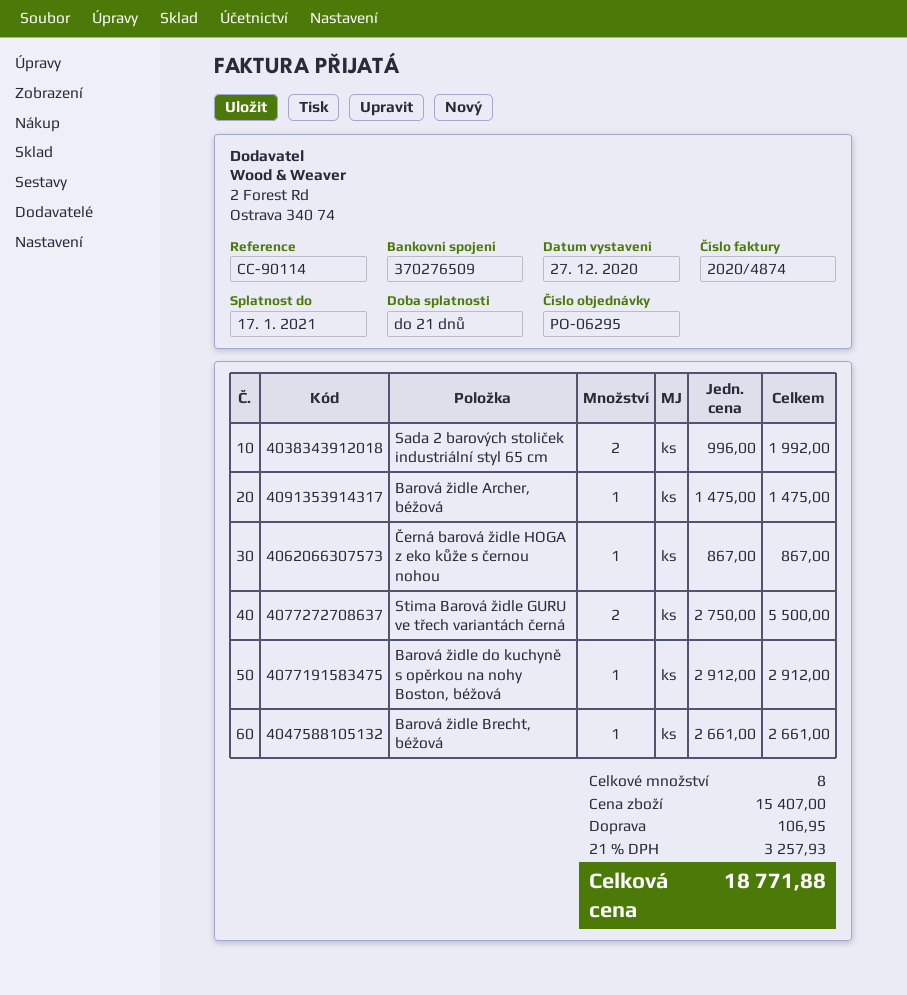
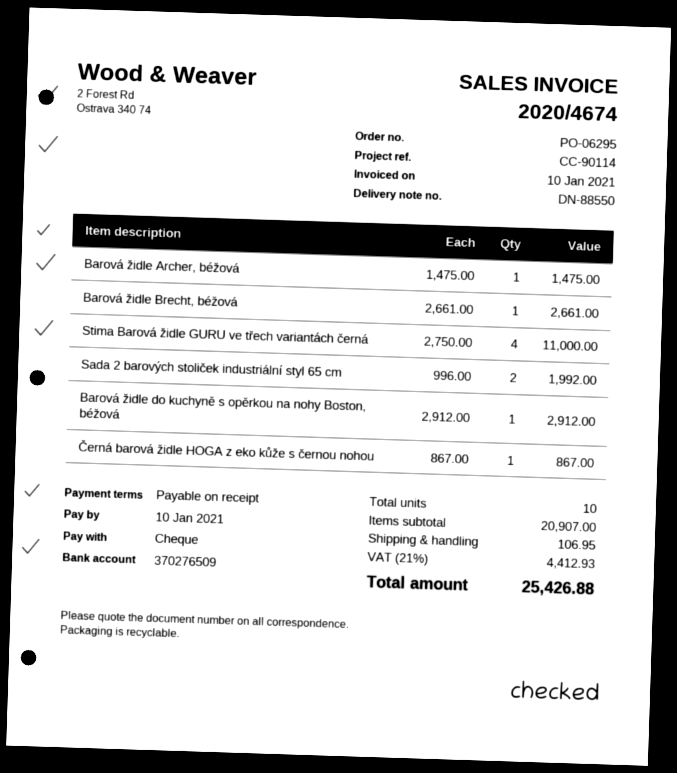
invoice number: 2020/4874 -> 2020/4674
invoice date: 2020-12-27 -> 2021-01-10
payment terms: 21 days -> on receipt
due date: 2021-01-17 -> 2021-01-10
Stima Barová židle GURU ve třech variantách černá: 2 x 2750.00 = 5500.00 -> 4 x 2750.00 = 11000.00
total quantity: 8 -> 10
subtotal: 15407.00 -> 20907.00
tax: 21% = 3257.93 -> 21% = 4412.93
total: 18771.88 -> 25426.88

